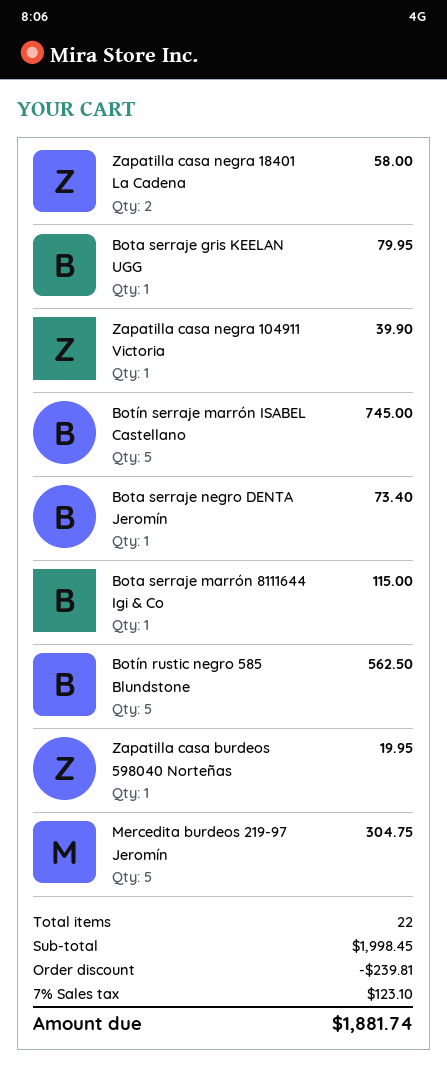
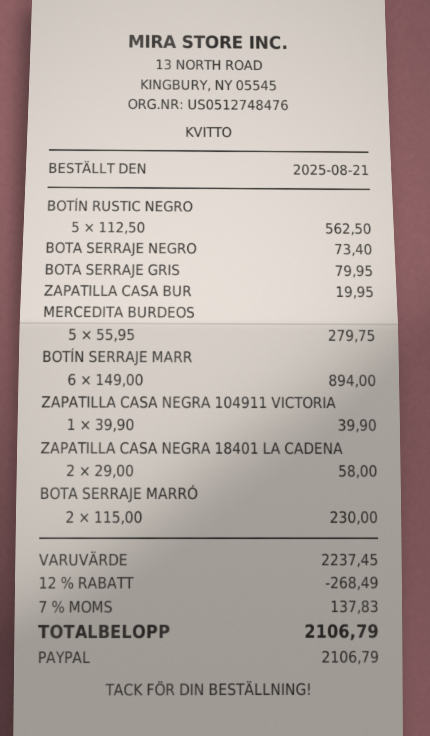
Botín serraje marrón ISABEL Castellano: 5 for 745.00 -> 6 for 894.00
Bota serraje marrón 8111644 Igi & Co: 1 for 115.00 -> 2 for 230.00
Mercedita burdeos 219-97 Jeromín: 5 for 304.75 -> 5 for 279.75
subtotal: 1998.45 -> 2237.45
discount: 239.81 -> 268.49
tax: 7% = 123.10 -> 7% = 137.83
total: 1881.74 -> 2106.79

